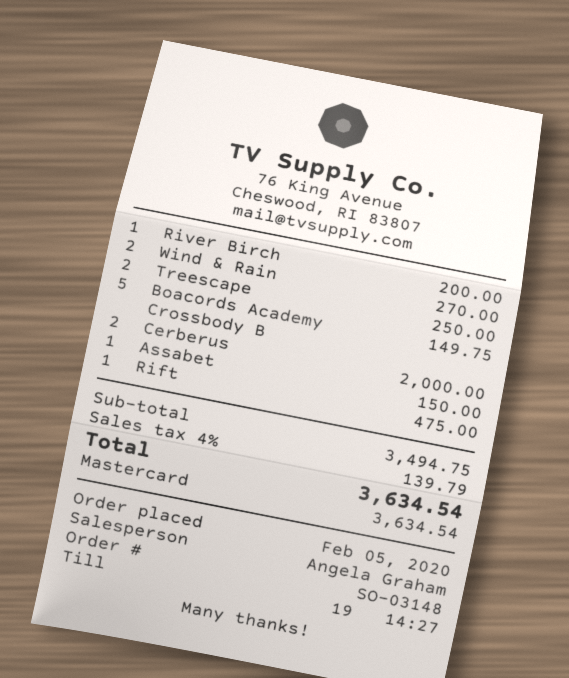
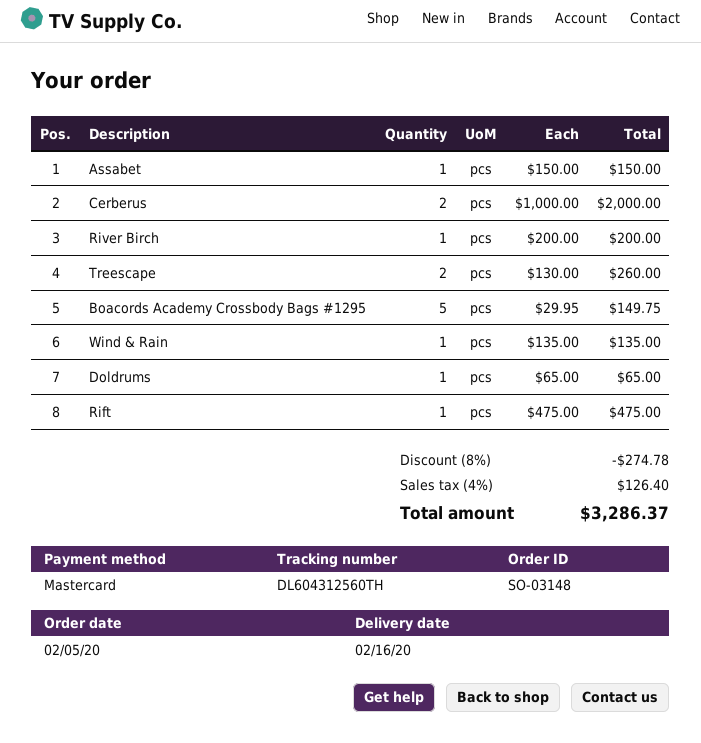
Wind & Rain: 2 for 270.00 -> 1 for 135.00
Treescape: 2 for 250.00 -> 2 for 260.00
Doldrums: none -> 1 for 65.00
discount: none -> 8% = 274.78
tax: 4% = 139.79 -> 4% = 126.40
total: 3634.54 -> 3286.37

